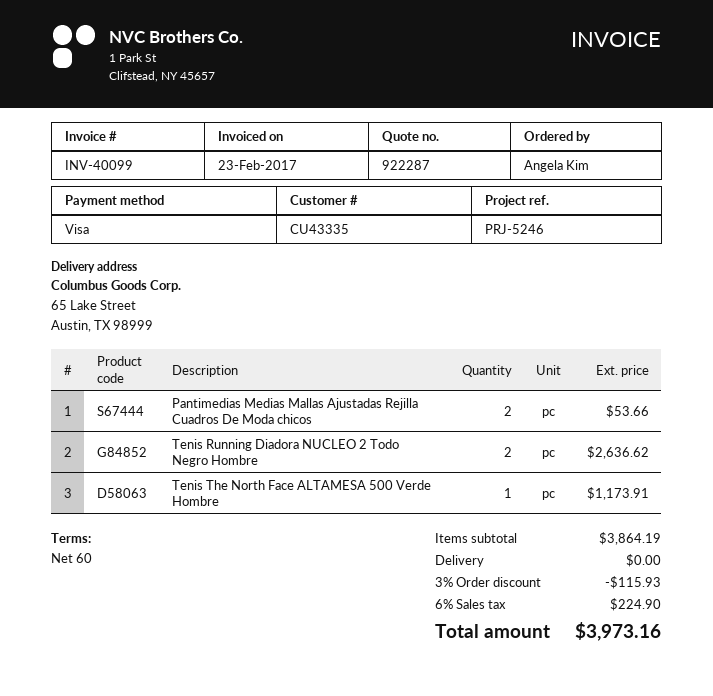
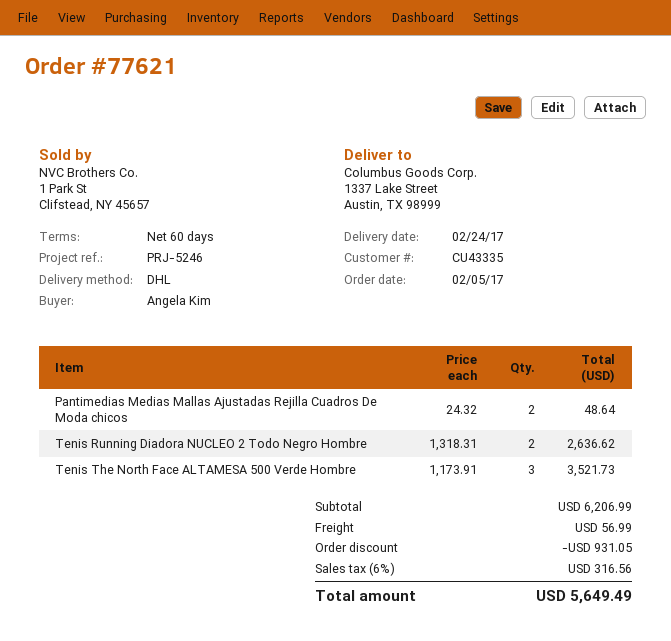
ship to: 65 Lake Street, Austin, TX 98999 -> 1337 Lake Street, Austin, TX 98999
Pantimedias Medias Mallas Ajustadas Rejilla Cuadros De Moda chicos: 2 for 53.66 -> 2 for 48.64
Tenis The North Face ALTAMESA 500 Verde Hombre: 1 for 1173.91 -> 3 for 3521.73
subtotal: 3864.19 -> 6206.99
discount: 115.93 -> 931.05
shipping: 0.00 -> 56.99
tax: 6% = 224.90 -> 6% = 316.56
total: 3973.16 -> 5649.49

